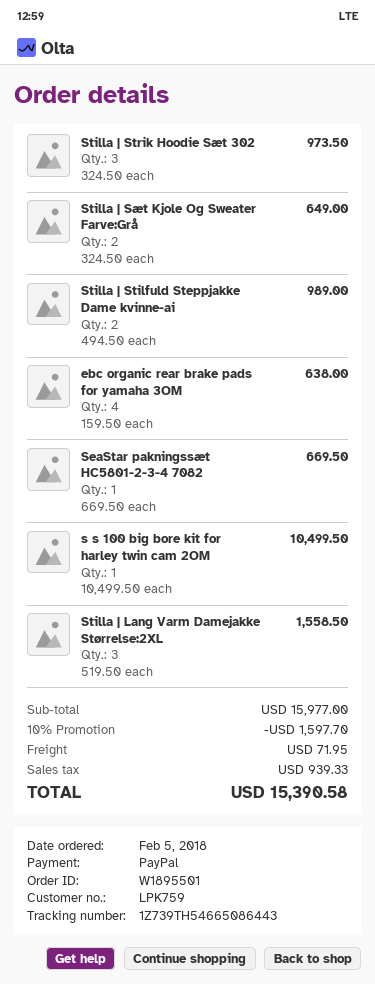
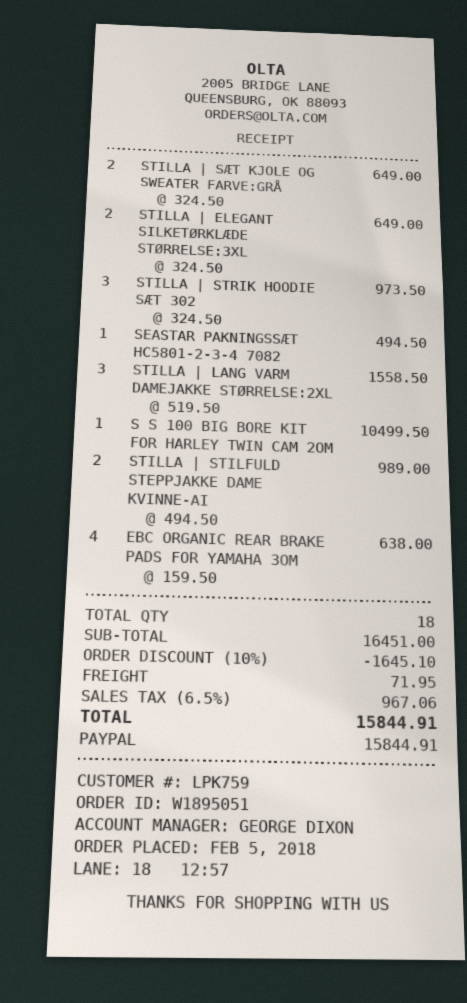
order number: W1895501 -> W1895051
SeaStar pakningssæt HC5801-2-3-4 7082: 1 x 669.50 = 669.50 -> 1 x 494.50 = 494.50
STILLA | ELEGANT SILKETØRKLÆDE STØRRELSE:3XL: none -> 2 x 324.50 = 649.00
subtotal: 15977.00 -> 16451.00
discount: 10% = 1597.70 -> 10% = 1645.10
tax: 939.33 -> 967.06
total: 15390.58 -> 15844.91

